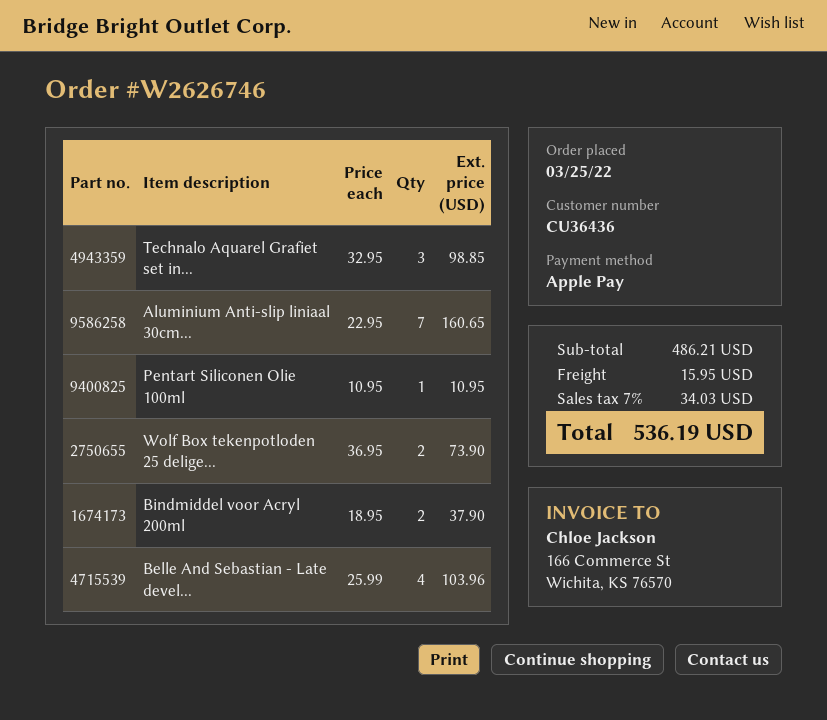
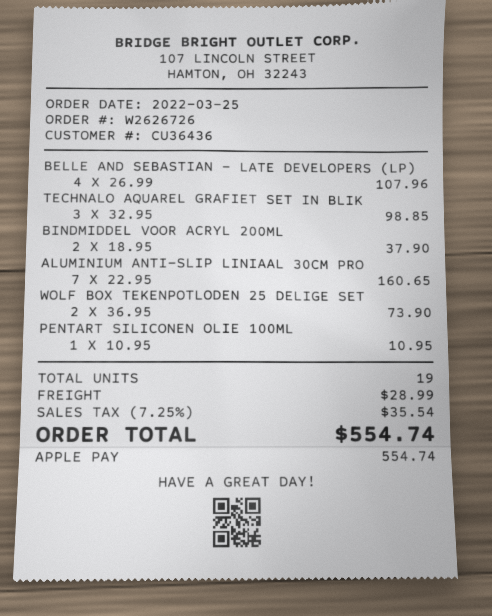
order number: W2626746 -> W2626726
Belle And Sebastian - Late devel...: 4 x 25.99 = 103.96 -> 4 x 26.99 = 107.96
shipping: 15.95 -> 28.99
tax: 7% = 34.03 -> 7.25% = 35.54
total: 536.19 -> 554.74

